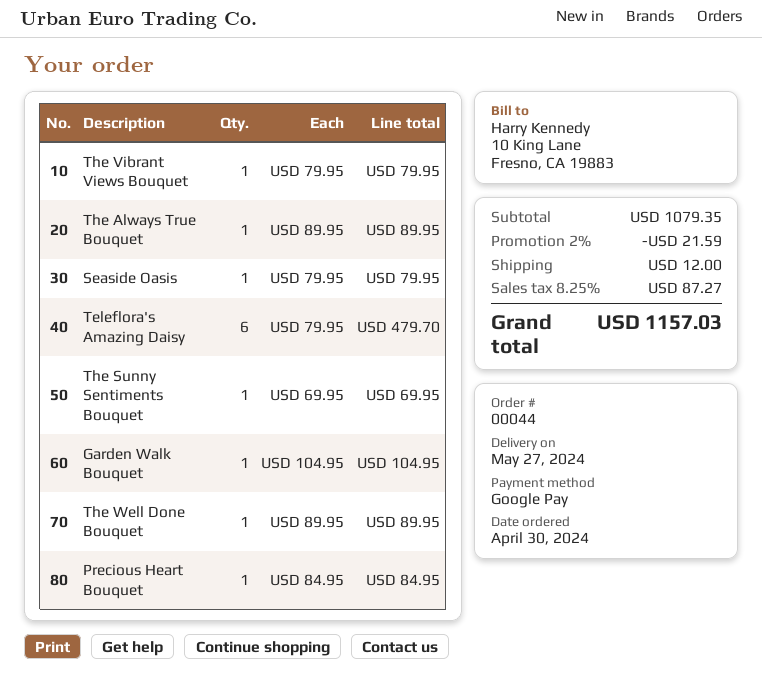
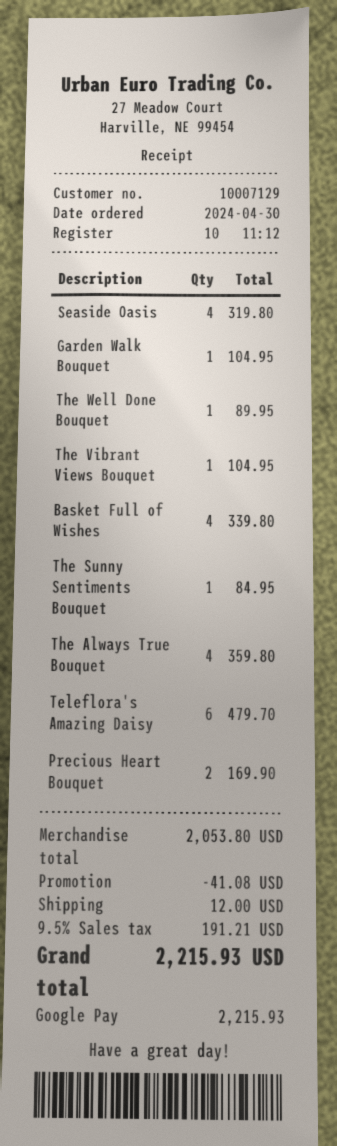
The Vibrant Views Bouquet: 1 for 79.95 -> 1 for 104.95
The Always True Bouquet: 1 for 89.95 -> 4 for 359.80
Seaside Oasis: 1 for 79.95 -> 4 for 319.80
The Sunny Sentiments Bouquet: 1 for 69.95 -> 1 for 84.95
Precious Heart Bouquet: 1 for 84.95 -> 2 for 169.90
Basket Full of Wishes: none -> 4 for 339.80
subtotal: 1079.35 -> 2053.80
discount: 21.59 -> 41.08
tax: 8.25% = 87.27 -> 9.5% = 191.21
total: 1157.03 -> 2215.93

